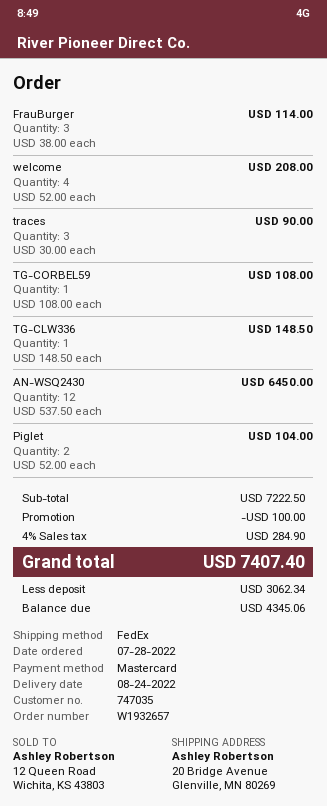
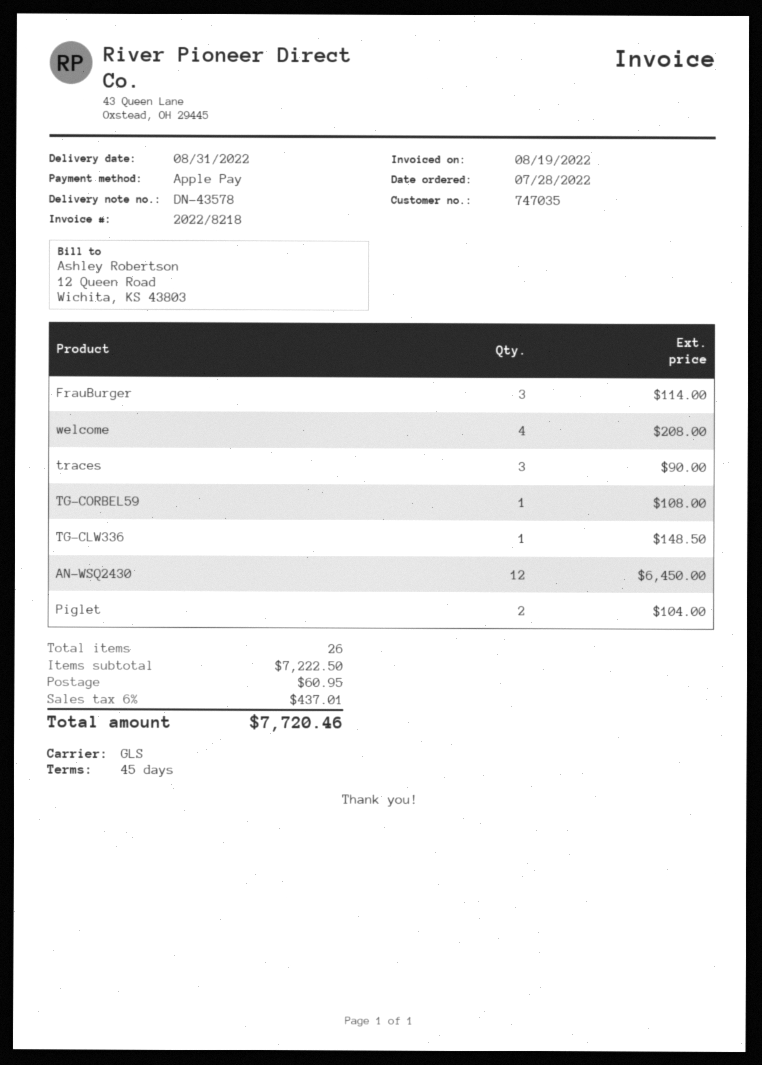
delivery date: 2022-08-24 -> 2022-08-31
payment method: Mastercard -> Apple Pay
shipping method: FedEx -> GLS
discount: 100.00 -> none
shipping: none -> 60.95
tax: 4% = 284.90 -> 6% = 437.01
total: 7407.40 -> 7720.46

